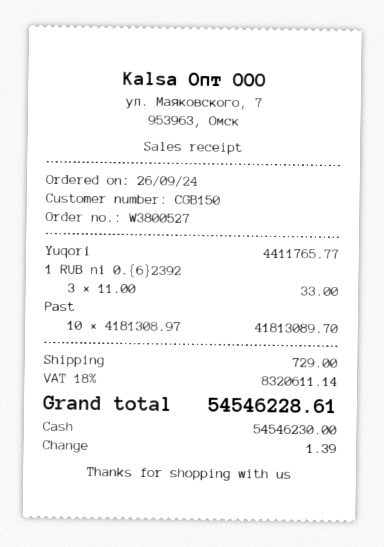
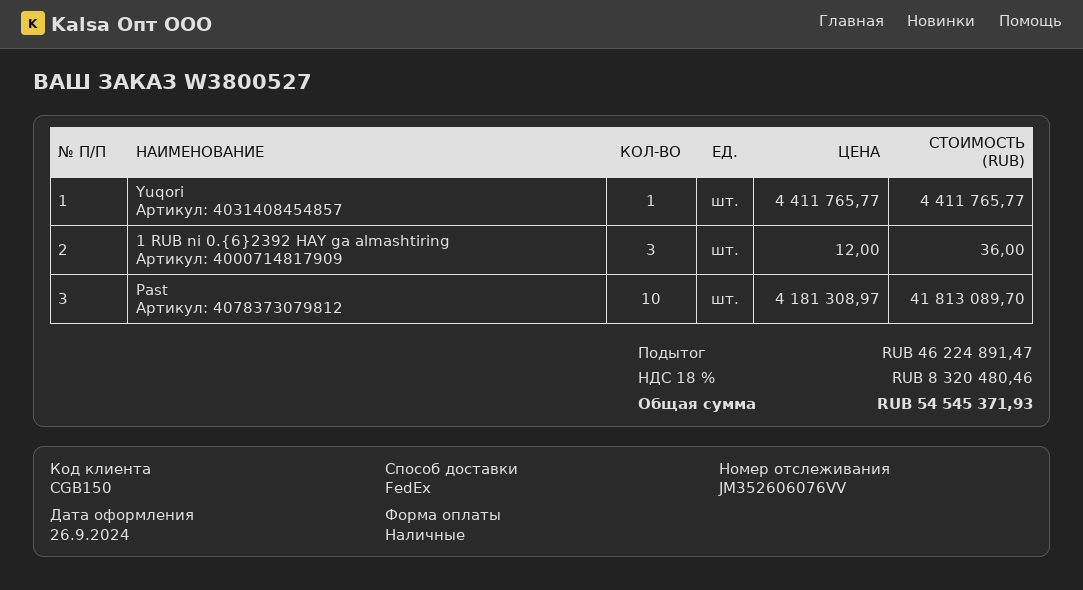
1 RUB ni 0.{6}2392: 3 x 11.00 = 33.00 -> 3 x 12.00 = 36.00
shipping: 729.00 -> none
tax: 18% = 8320611.14 -> 18% = 8320480.46
total: 54546228.61 -> 54545371.93

